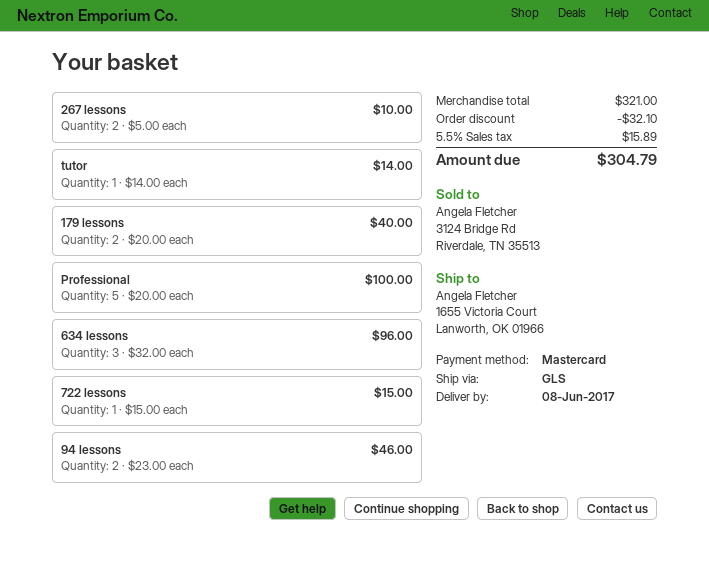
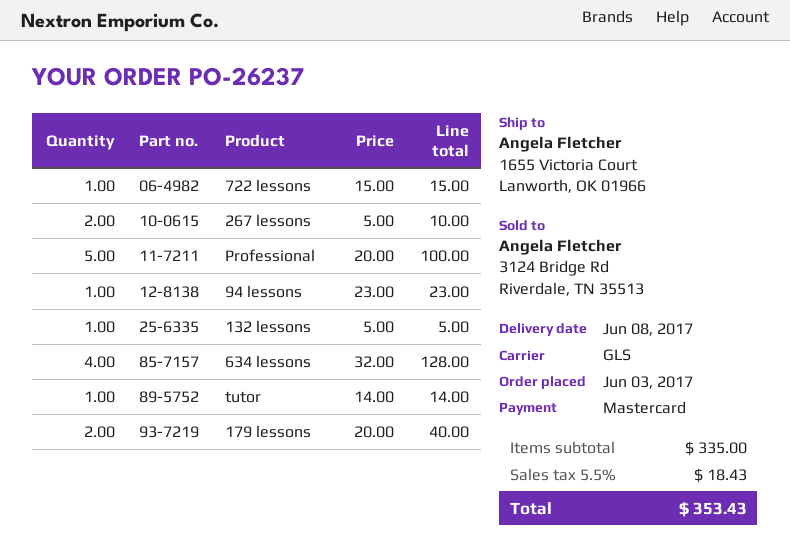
634 lessons: 3 x 32.00 = 96.00 -> 4 x 32.00 = 128.00
94 lessons: 2 x 23.00 = 46.00 -> 1 x 23.00 = 23.00
132 lessons: none -> 1 x 5.00 = 5.00
subtotal: 321.00 -> 335.00
discount: 32.10 -> none
tax: 5.5% = 15.89 -> 5.5% = 18.43
total: 304.79 -> 353.43

